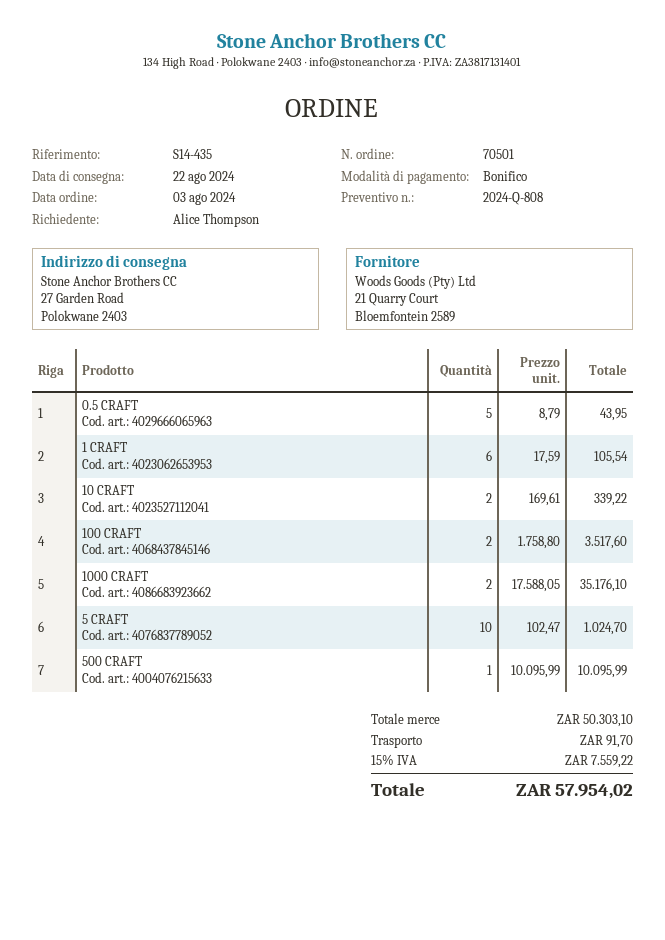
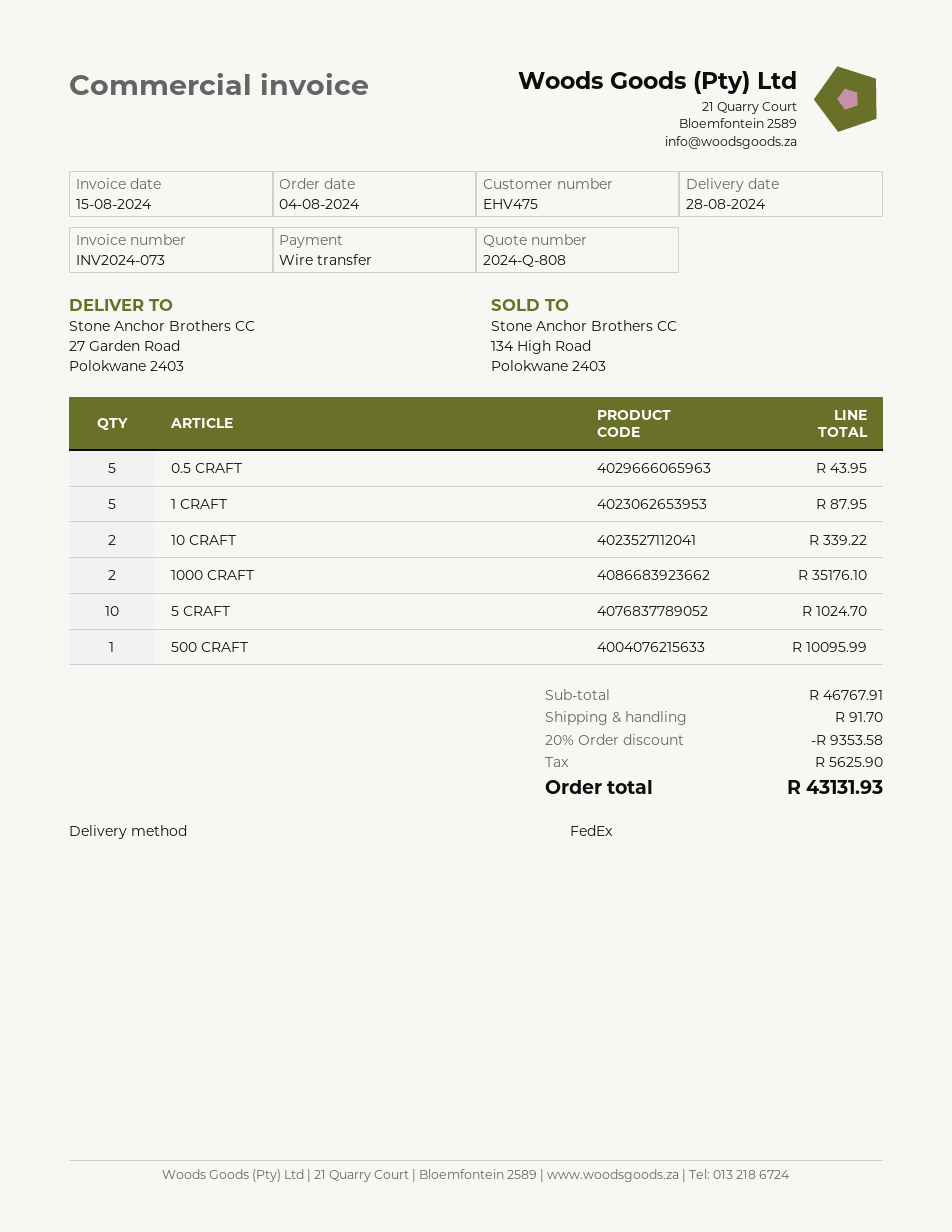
order date: 2024-08-03 -> 2024-08-04
delivery date: 2024-08-22 -> 2024-08-28
1 CRAFT: 6 for 105.54 -> 5 for 87.95
100 CRAFT: 2 for 3517.60 -> none
subtotal: 50303.10 -> 46767.91
discount: none -> 20% = 9353.58
tax: 7559.22 -> 5625.90
total: 57954.02 -> 43131.93

